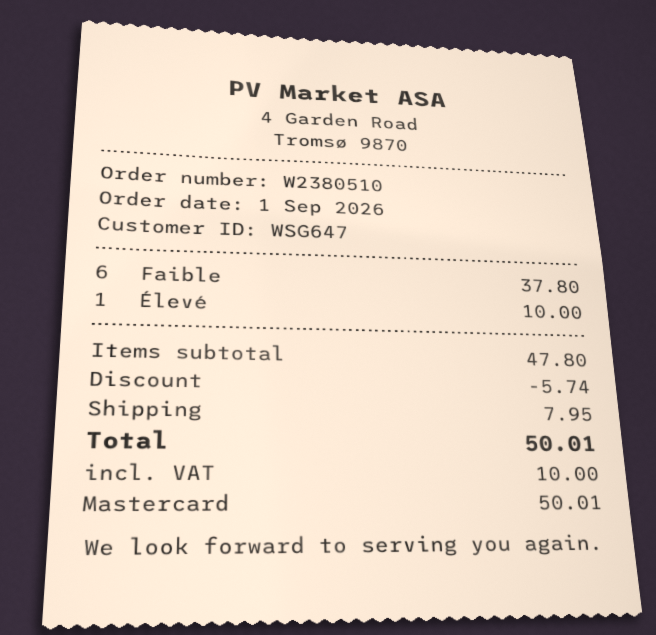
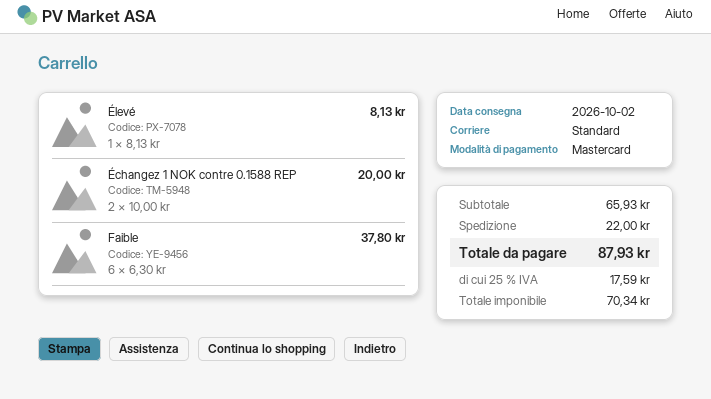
Élevé: 1 for 10.00 -> 1 for 8.13
Échangez 1 NOK contre 0.1588 REP: none -> 2 for 20.00
subtotal: 47.80 -> 65.93
discount: 5.74 -> none
shipping: 7.95 -> 22.00
tax: 10.00 -> 17.59
total: 50.01 -> 87.93

